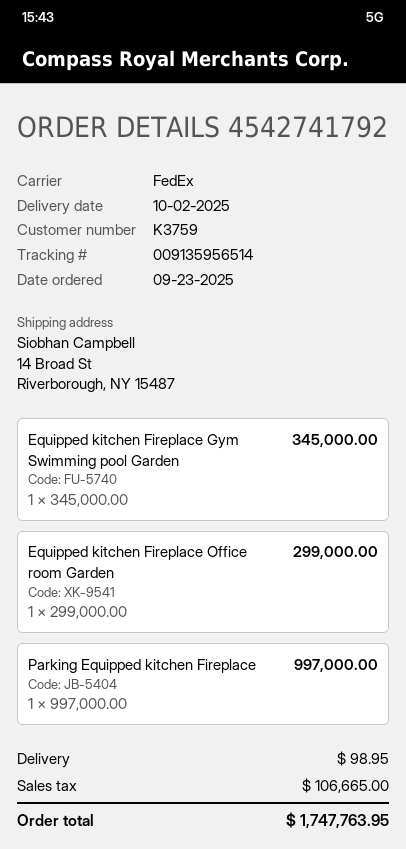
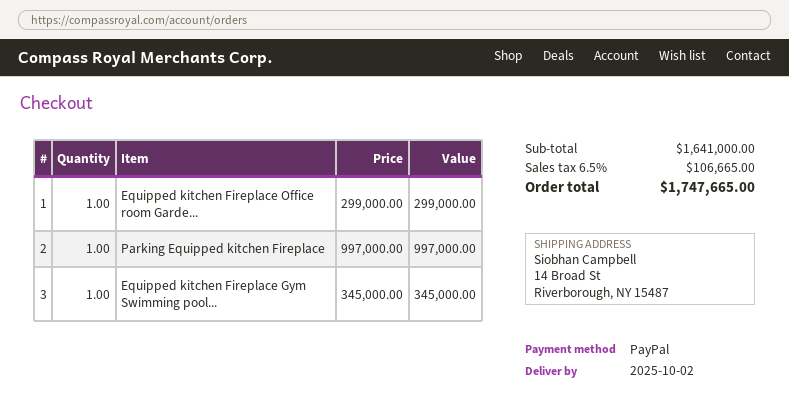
shipping: 98.95 -> none
total: 1747763.95 -> 1747665.00

